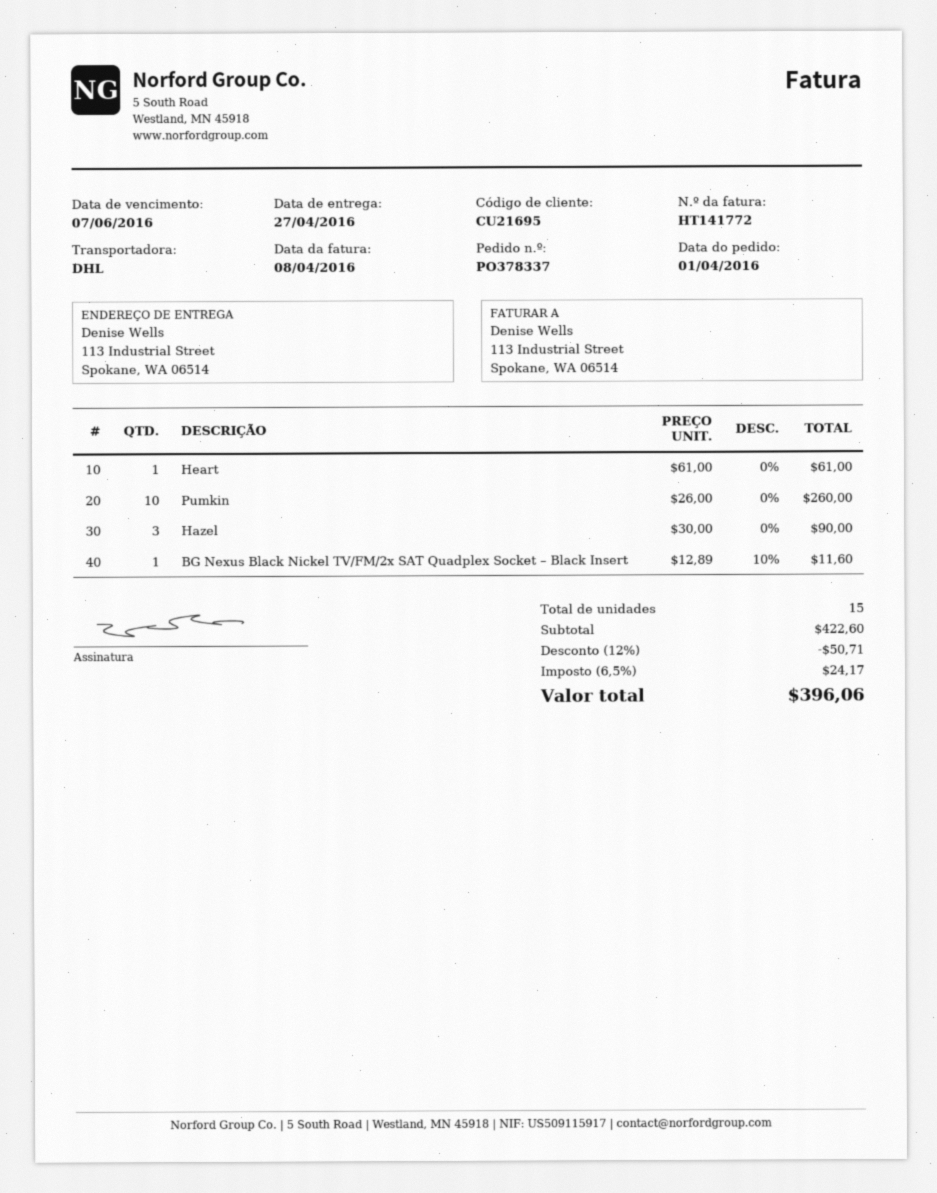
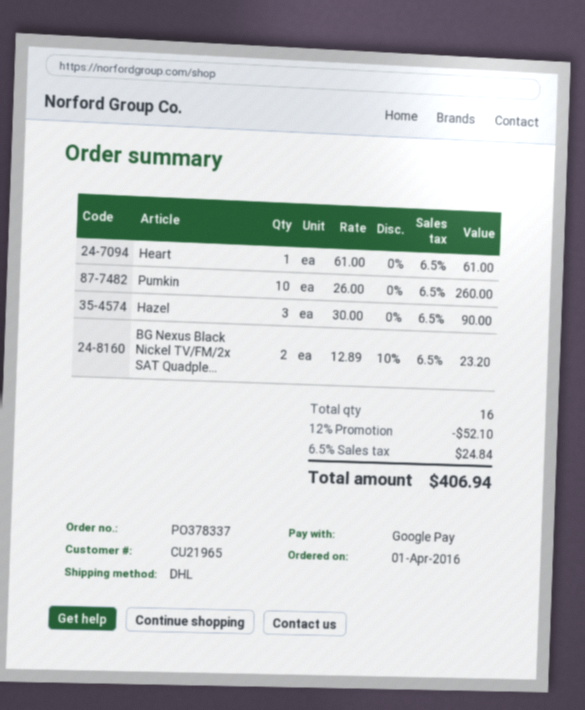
customer number: CU21695 -> CU21965
BG Nexus Black Nickel TV/FM/2x SAT Quadplex Socket – Black Insert: 1 x 12.89 - 10% = 11.60 -> 2 x 12.89 - 10% = 23.20
total quantity: 15 -> 16
discount: 12% = 50.71 -> 12% = 52.10
tax: 6.5% = 24.17 -> 6.5% = 24.84
total: 396.06 -> 406.94

